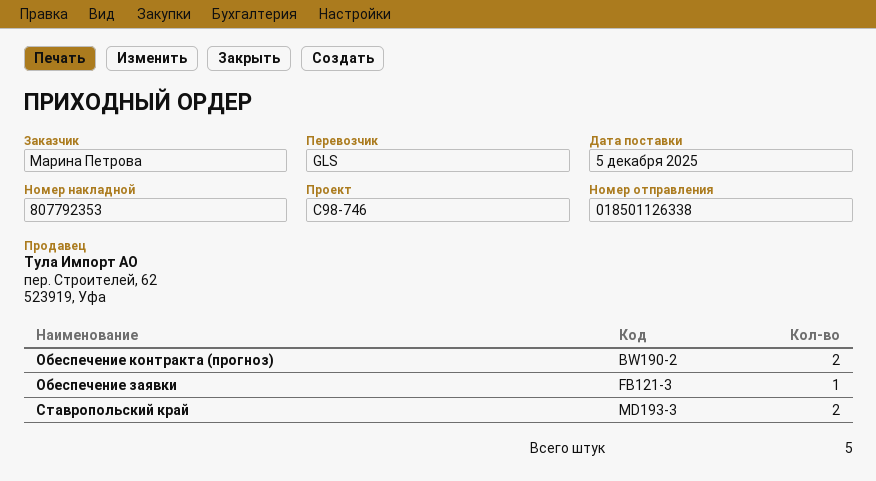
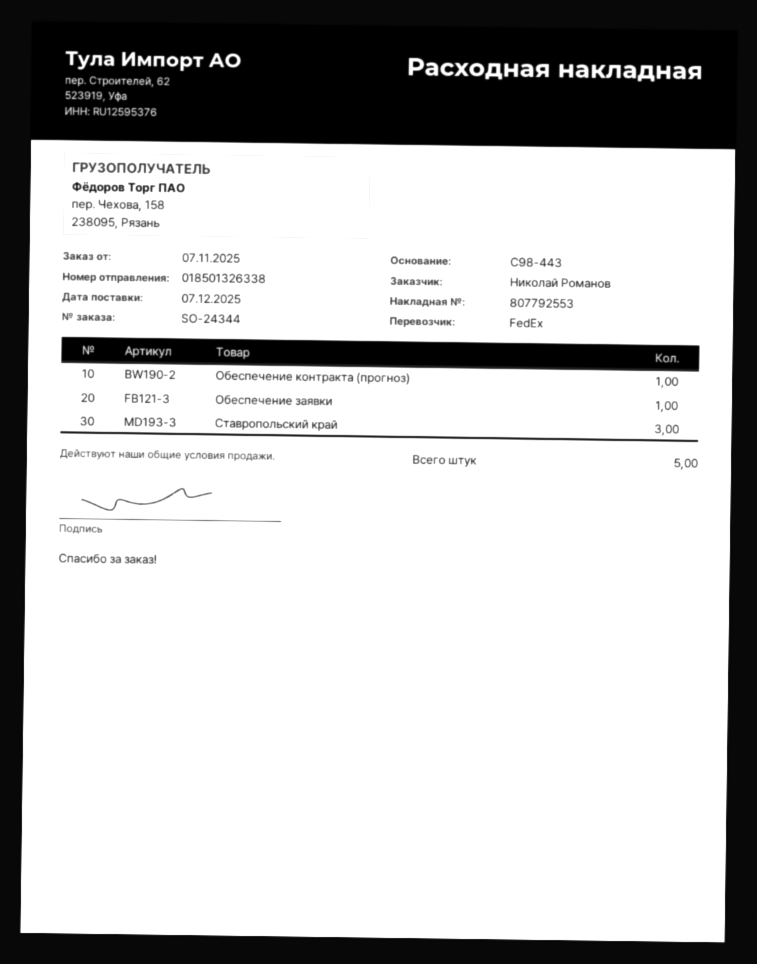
delivery note number: 807792353 -> 807792553
delivery date: 2025-12-05 -> 2025-12-07
reference: C98-746 -> C98-443
ordered by: Марина Петрова -> Николай Романов
shipping method: GLS -> FedEx
tracking number: 018501126338 -> 018501326338
Обеспечение контракта (прогноз): 2 -> 1
Ставропольский край: 2 -> 3

